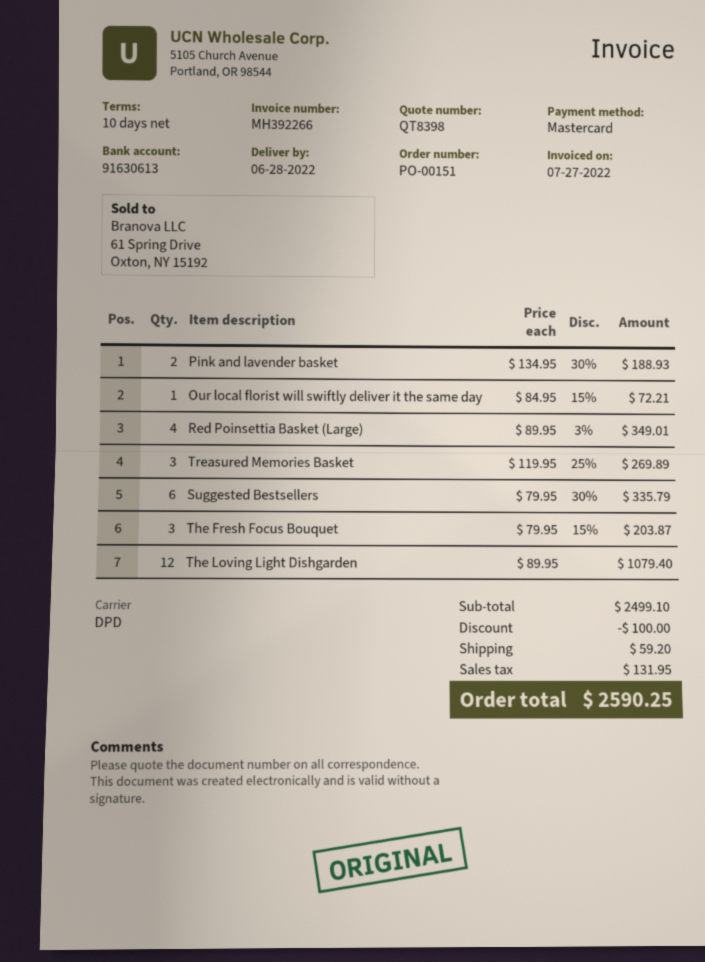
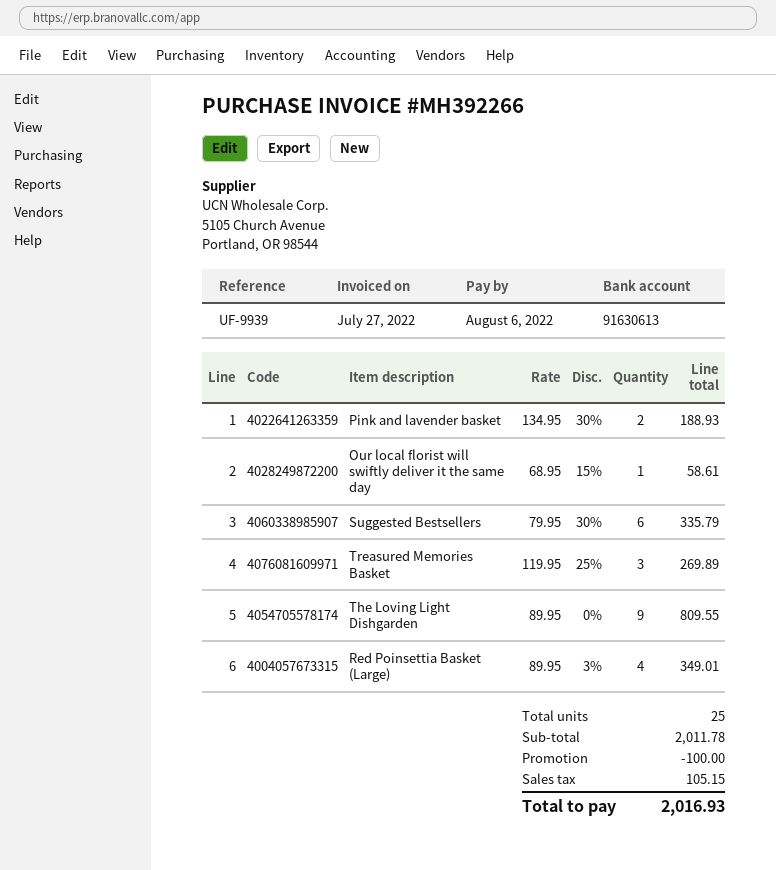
Our local florist will swiftly deliver it the same day: 1 x 84.95 - 15% = 72.21 -> 1 x 68.95 - 15% = 58.61
The Fresh Focus Bouquet: 3 x 79.95 - 15% = 203.87 -> none
The Loving Light Dishgarden: 12 x 89.95 = 1079.40 -> 9 x 89.95 = 809.55
subtotal: 2499.10 -> 2011.78
shipping: 59.20 -> none
tax: 131.95 -> 105.15
total: 2590.25 -> 2016.93

